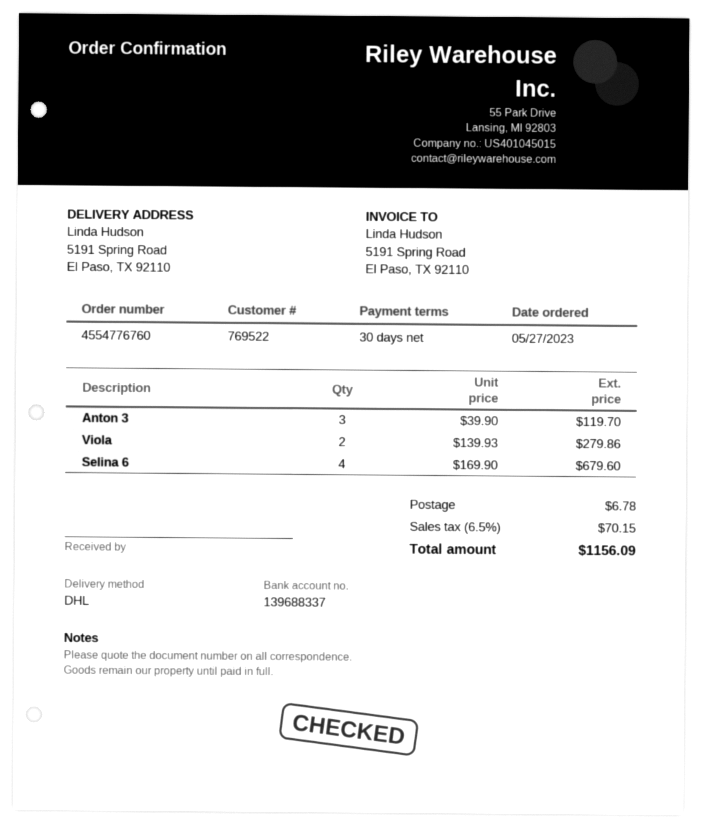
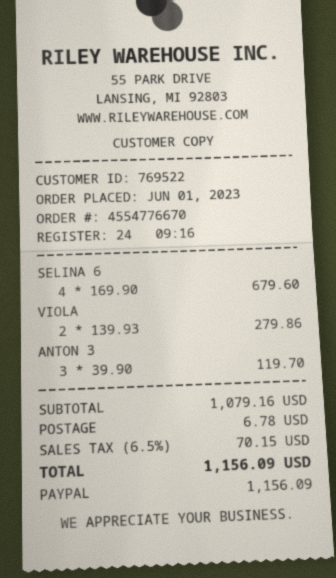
order number: 4554776760 -> 4554776670
order date: 2023-05-27 -> 2023-06-01

